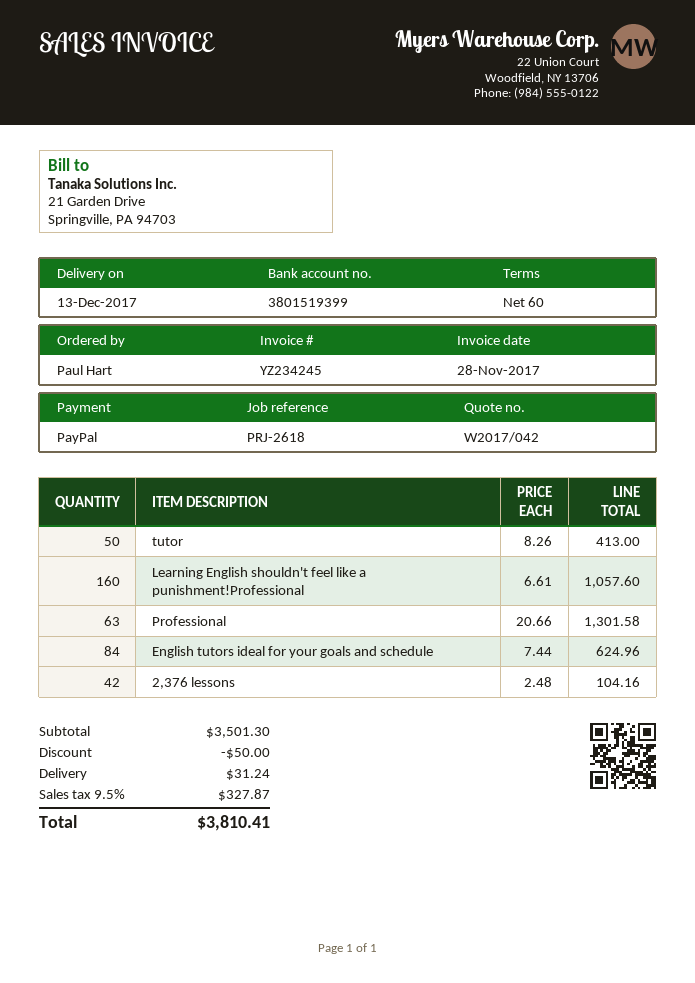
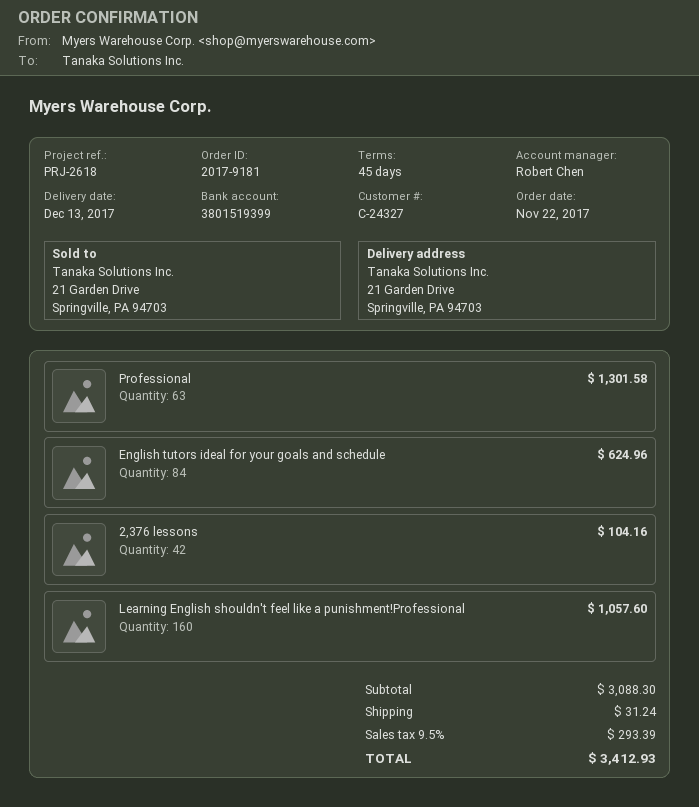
payment terms: 60 days -> 45 days
tutor: 50 for 413.00 -> none
subtotal: 3501.30 -> 3088.30
discount: 50.00 -> none
tax: 9.5% = 327.87 -> 9.5% = 293.39
total: 3810.41 -> 3412.93

